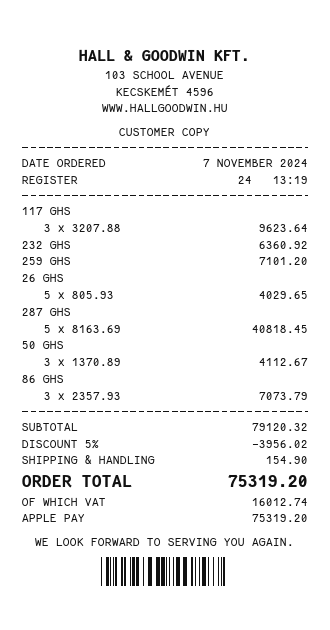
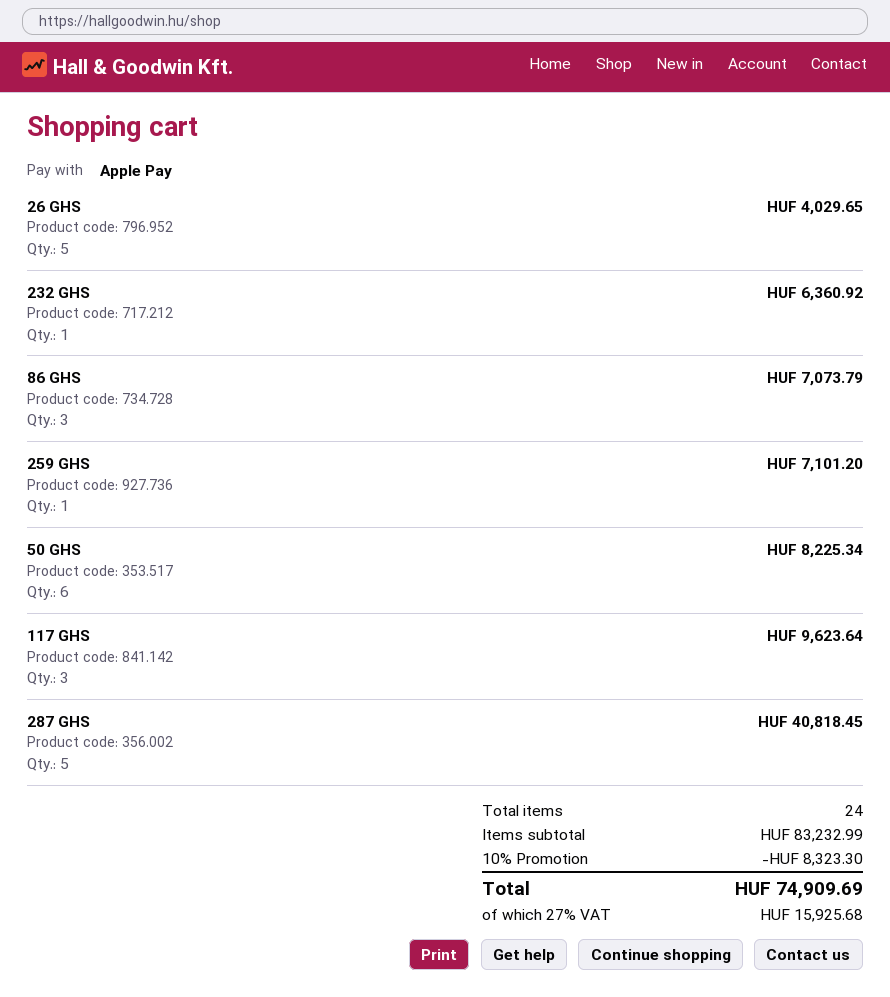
50 GHS: 3 for 4112.67 -> 6 for 8225.34
subtotal: 79120.32 -> 83232.99
discount: 5% = 3956.02 -> 10% = 8323.30
shipping: 154.90 -> none
tax: 16012.74 -> 15925.68
total: 75319.20 -> 74909.69

